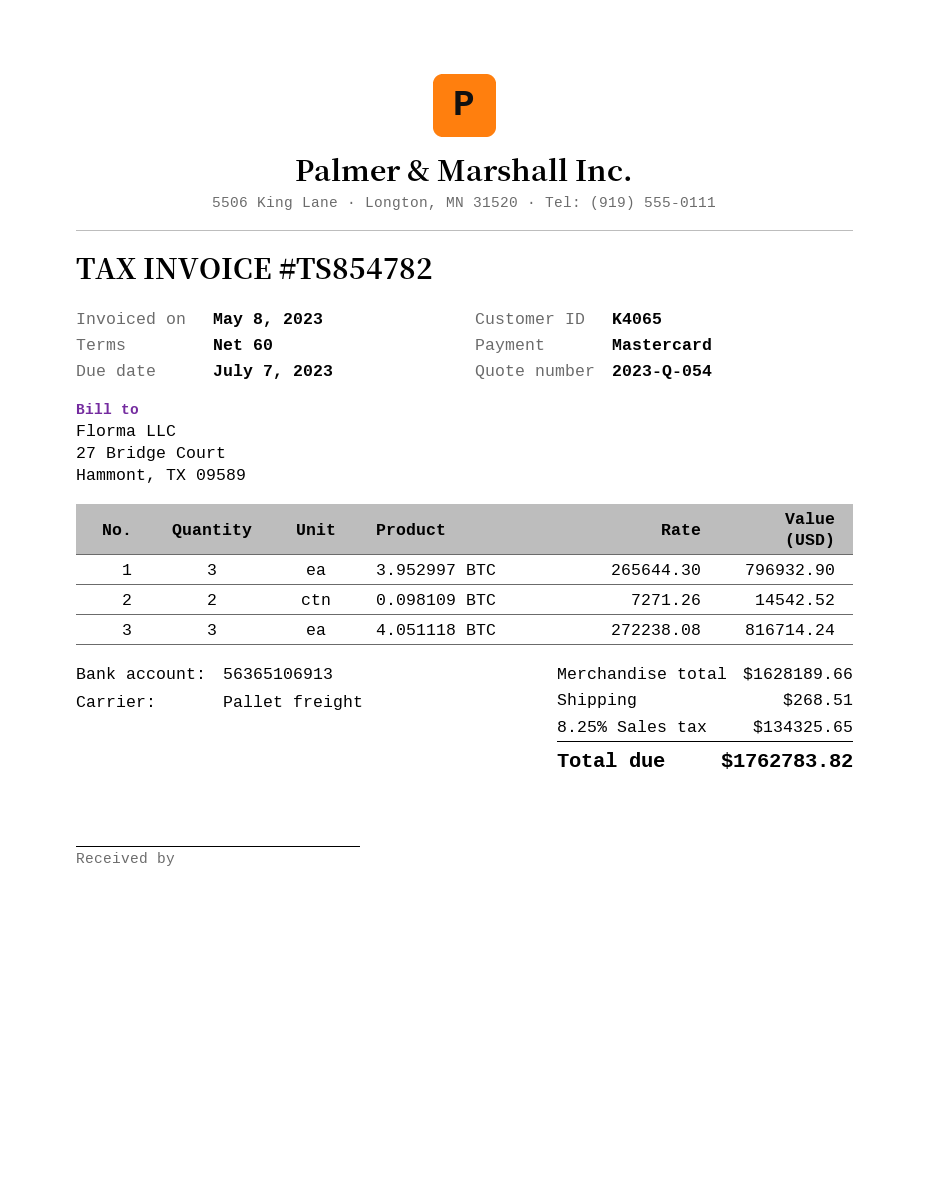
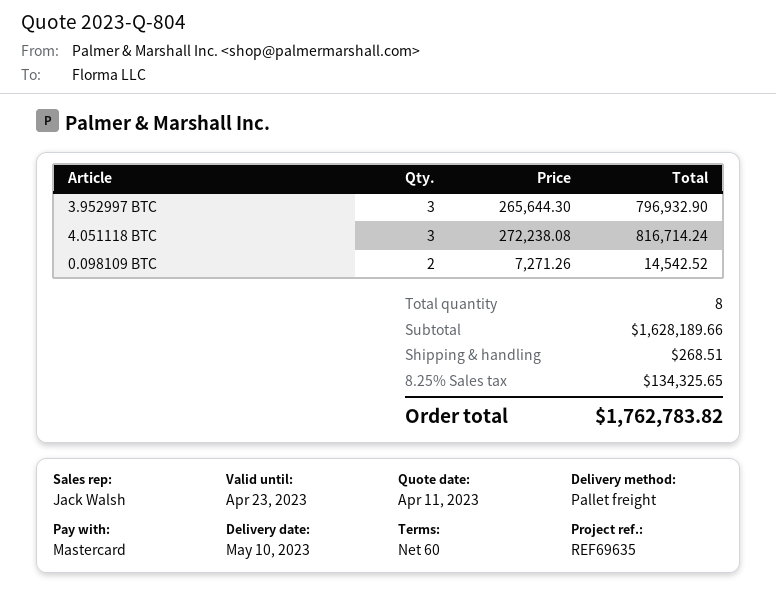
quote number: 2023-Q-054 -> 2023-Q-804

